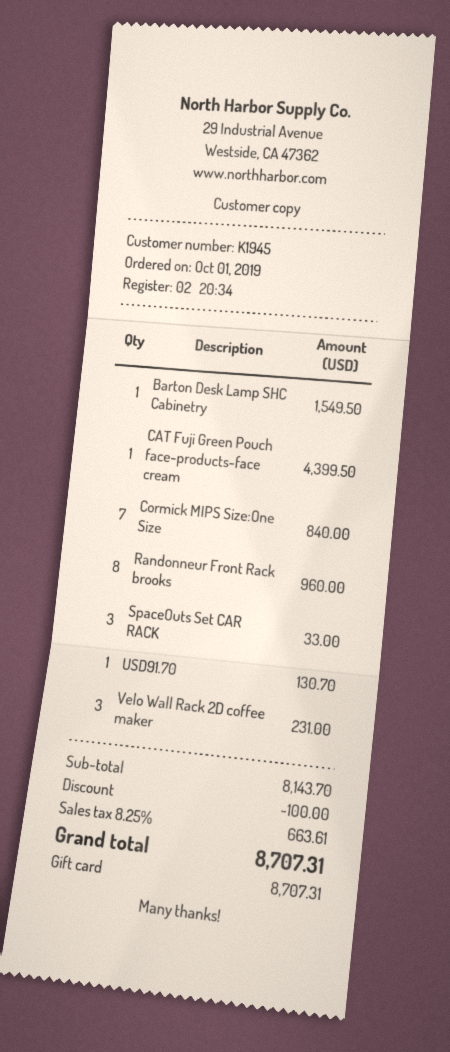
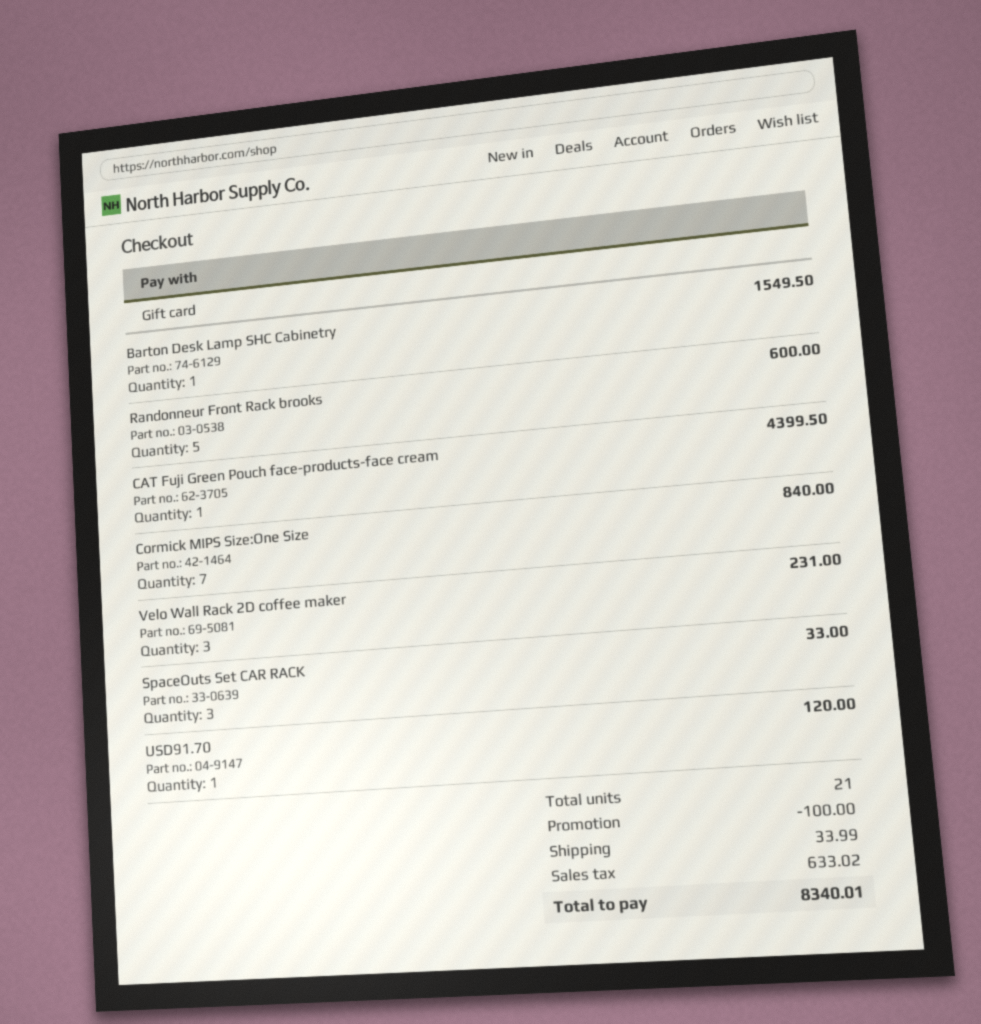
Randonneur Front Rack brooks: 8 for 960.00 -> 5 for 600.00
USD91.70: 1 for 130.70 -> 1 for 120.00
shipping: none -> 33.99
tax: 663.61 -> 633.02
total: 8707.31 -> 8340.01

